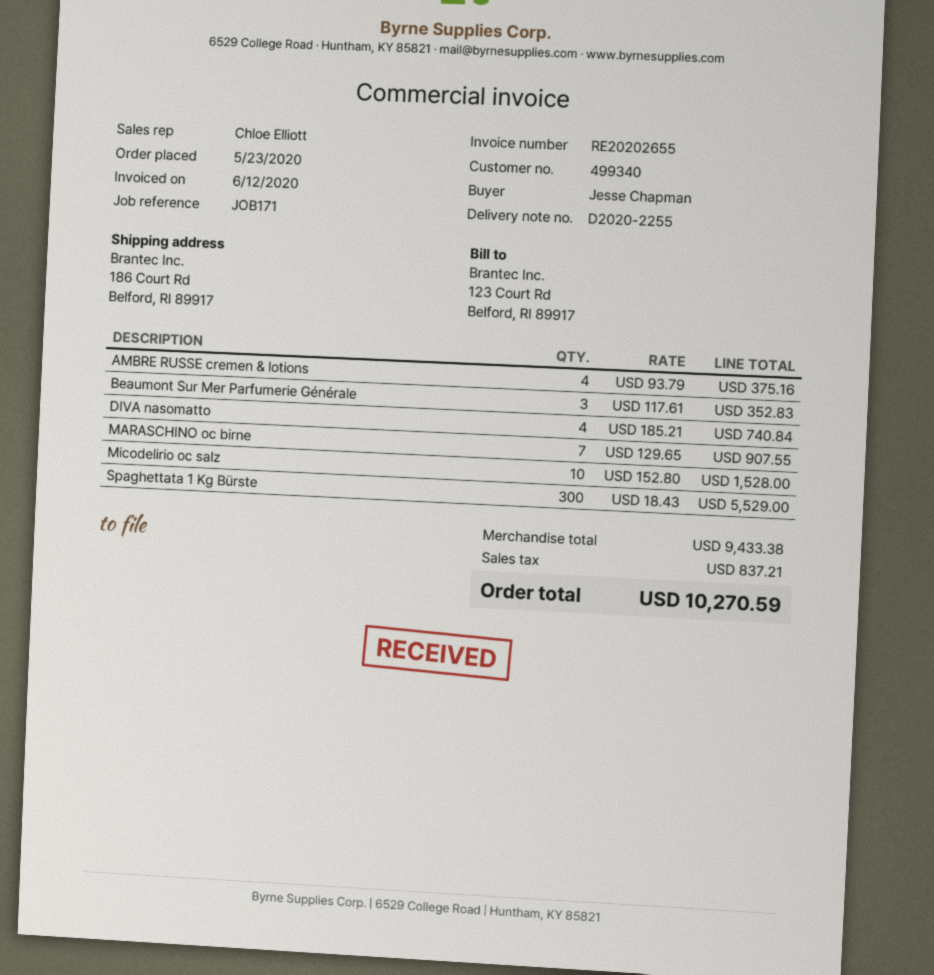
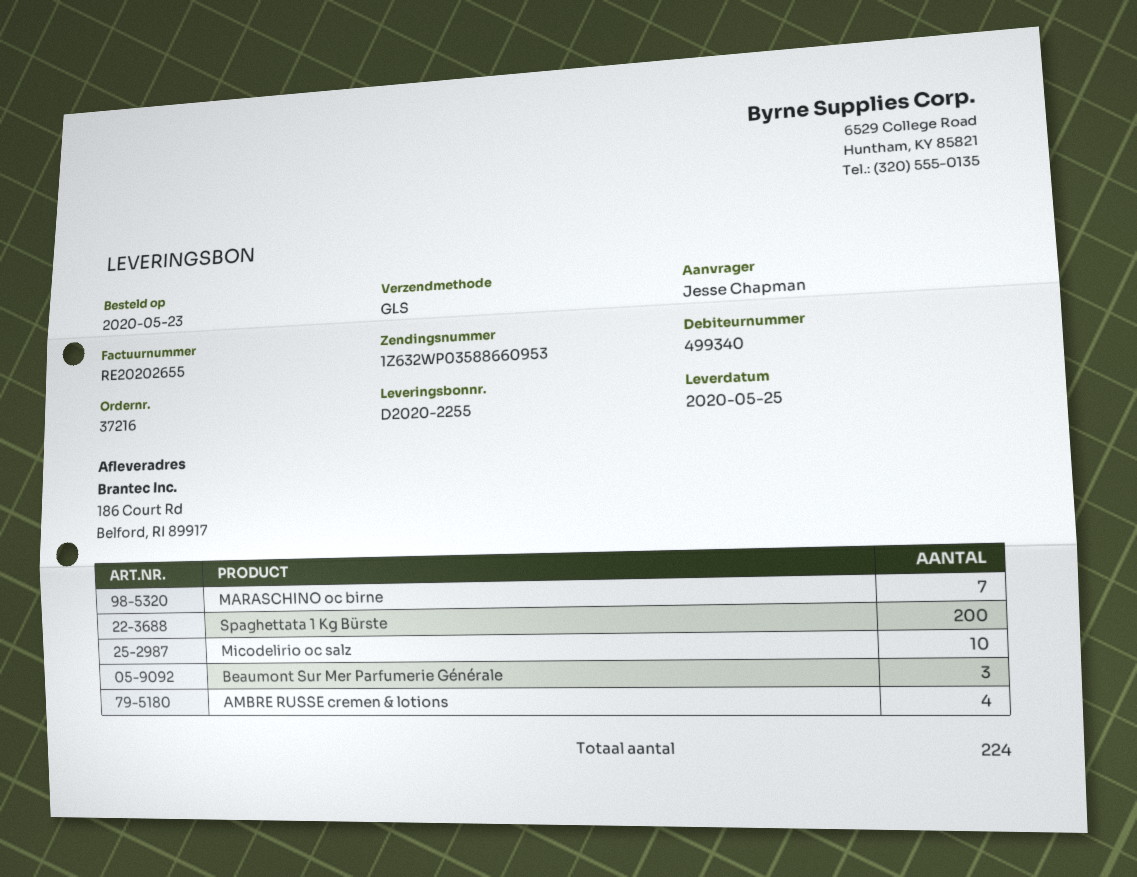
DIVA nasomatto: 4 -> none
Spaghettata 1 Kg Bürste: 300 -> 200

